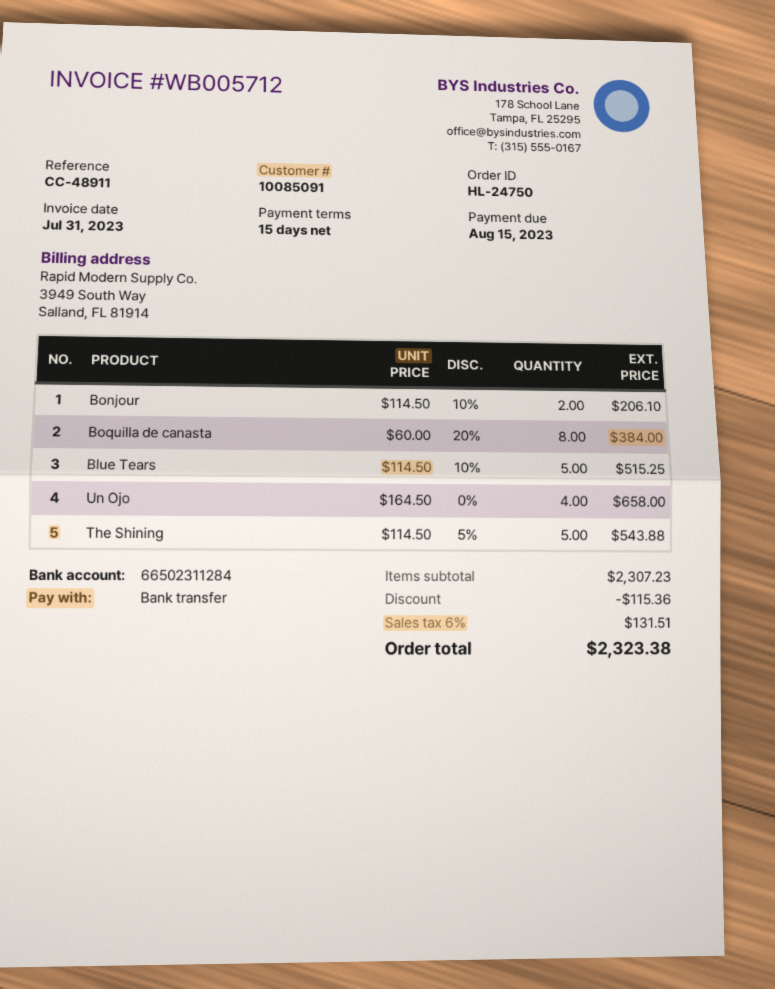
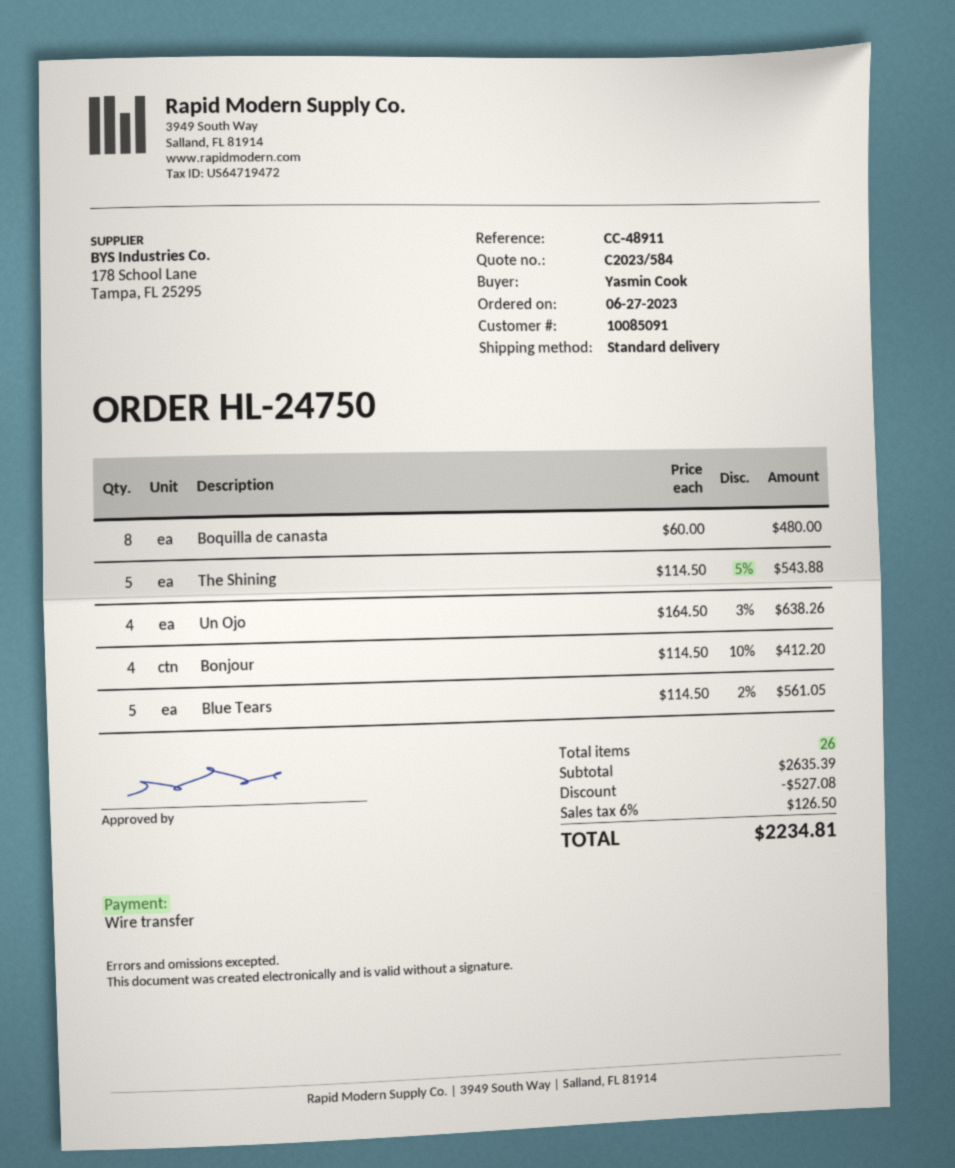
Bonjour: 2 x 114.50 - 10% = 206.10 -> 4 x 114.50 - 10% = 412.20
Boquilla de canasta: 8 x 60.00 - 20% = 384.00 -> 8 x 60.00 = 480.00
Blue Tears: 5 x 114.50 - 10% = 515.25 -> 5 x 114.50 - 2% = 561.05
Un Ojo: 4 x 164.50 = 658.00 -> 4 x 164.50 - 3% = 638.26
subtotal: 2307.23 -> 2635.39
discount: 115.36 -> 527.08
tax: 6% = 131.51 -> 6% = 126.50
total: 2323.38 -> 2234.81

